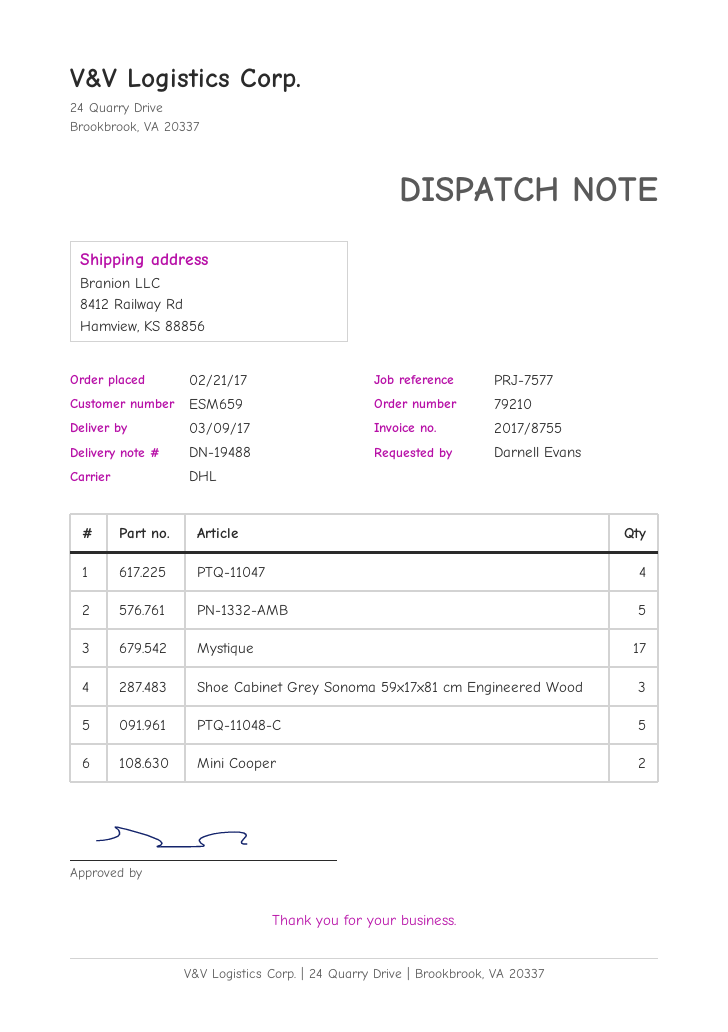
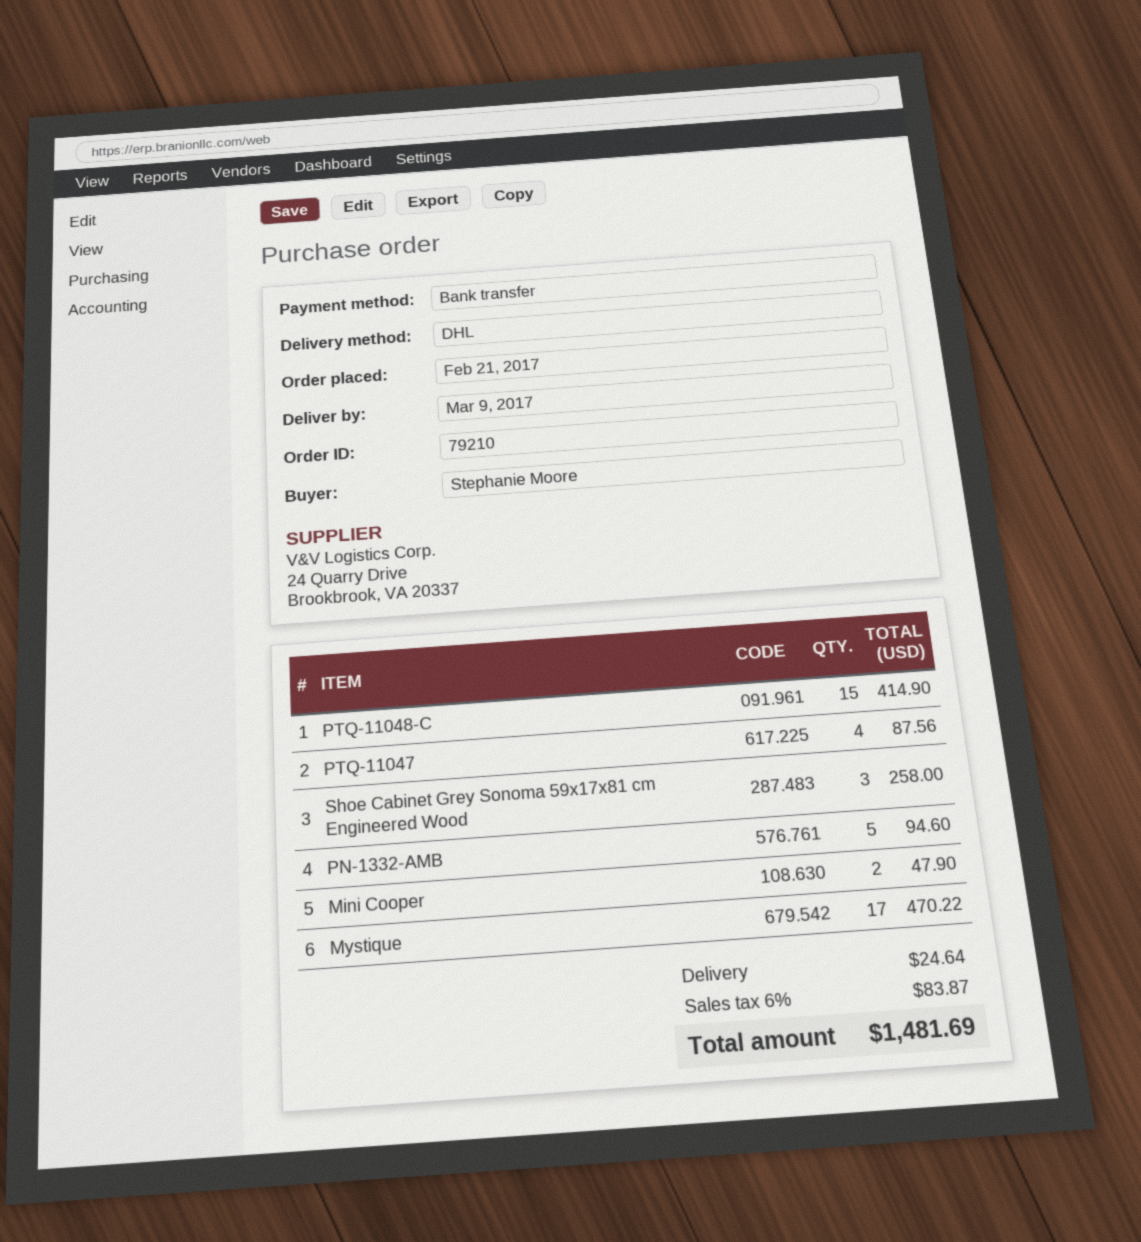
ordered by: Darnell Evans -> Stephanie Moore
PTQ-11048-C: 5 -> 15

